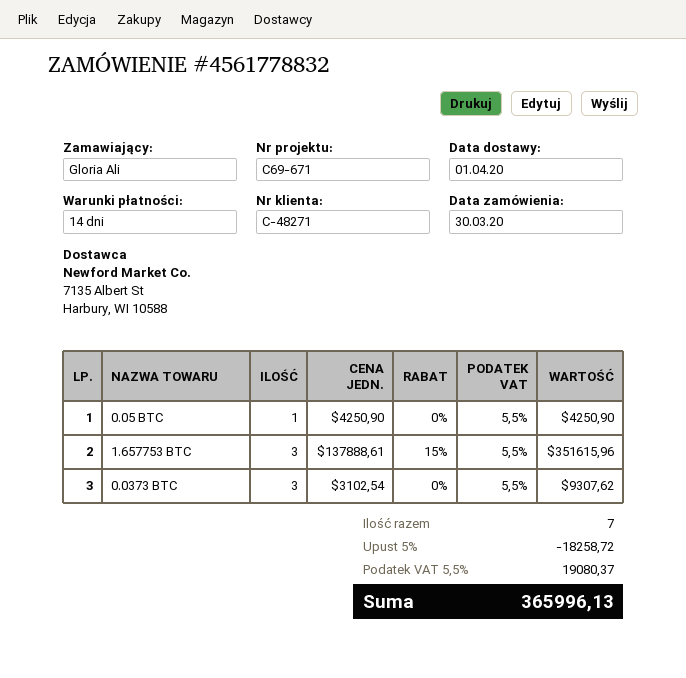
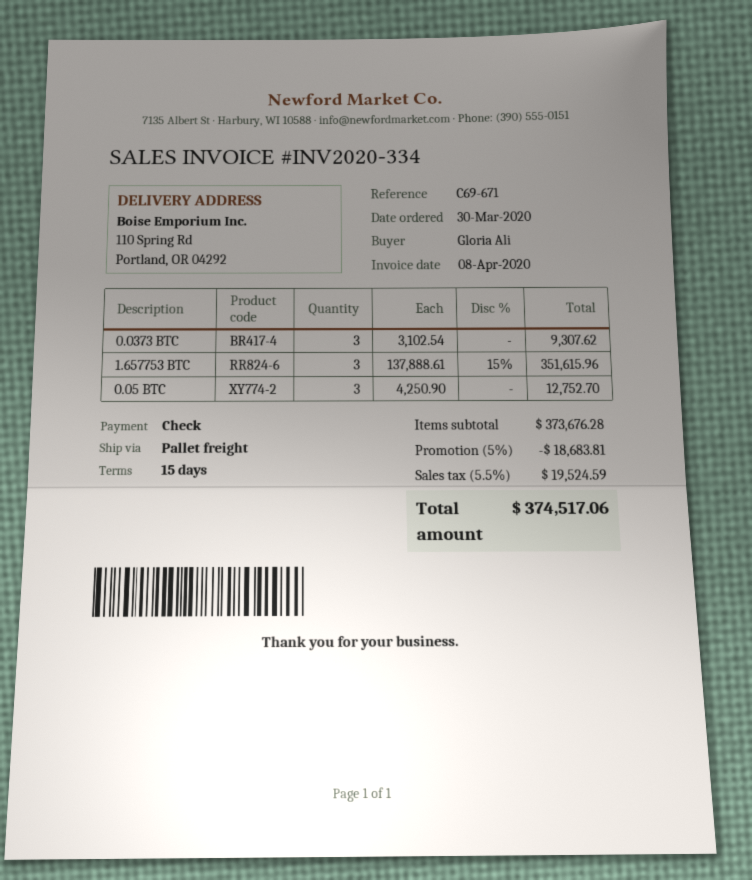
payment terms: 14 days -> 15 days
0.05 BTC: 1 x 4250.90 = 4250.90 -> 3 x 4250.90 = 12752.70
discount: 5% = 18258.72 -> 5% = 18683.81
tax: 5.5% = 19080.37 -> 5.5% = 19524.59
total: 365996.13 -> 374517.06

